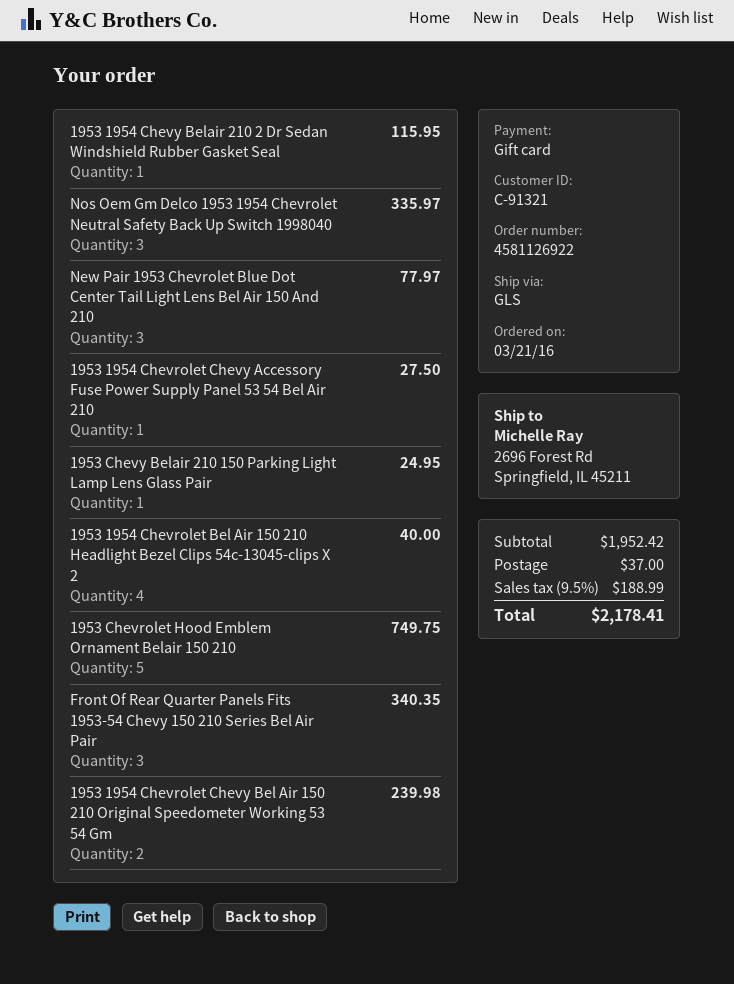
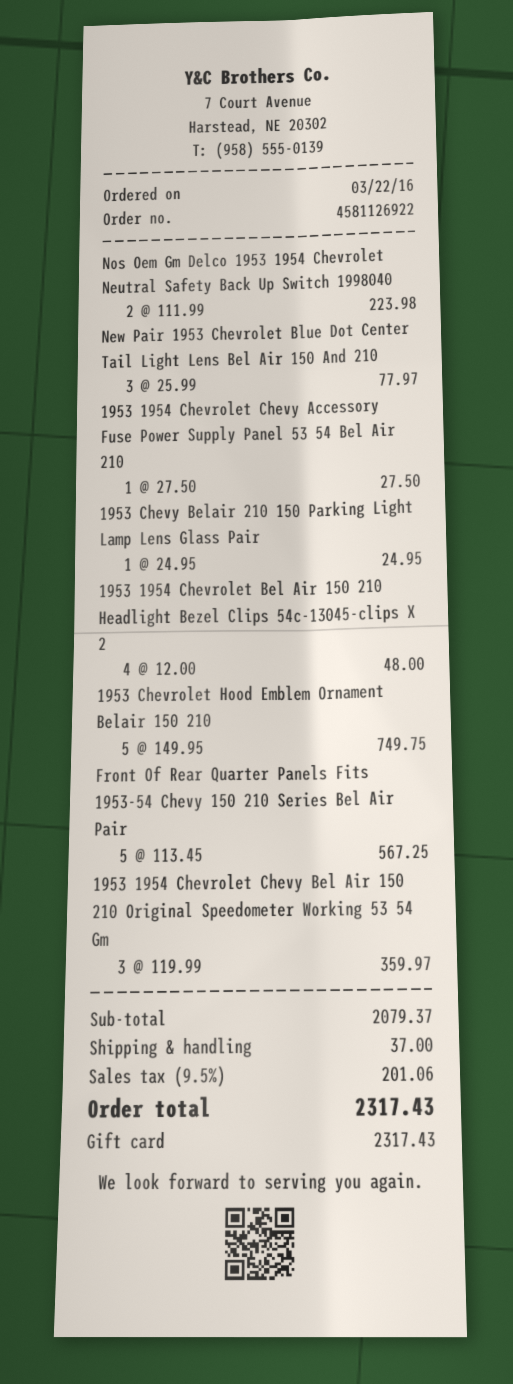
order date: 2016-03-21 -> 2016-03-22
1953 1954 Chevy Belair 210 2 Dr Sedan Windshield Rubber Gasket Seal: 1 for 115.95 -> none
Nos Oem Gm Delco 1953 1954 Chevrolet Neutral Safety Back Up Switch 1998040: 3 for 335.97 -> 2 for 223.98
1953 1954 Chevrolet Bel Air 150 210 Headlight Bezel Clips 54c-13045-clips X 2: 4 for 40.00 -> 4 for 48.00
Front Of Rear Quarter Panels Fits 1953-54 Chevy 150 210 Series Bel Air Pair: 3 for 340.35 -> 5 for 567.25
1953 1954 Chevrolet Chevy Bel Air 150 210 Original Speedometer Working 53 54 Gm: 2 for 239.98 -> 3 for 359.97
subtotal: 1952.42 -> 2079.37
tax: 9.5% = 188.99 -> 9.5% = 201.06
total: 2178.41 -> 2317.43

